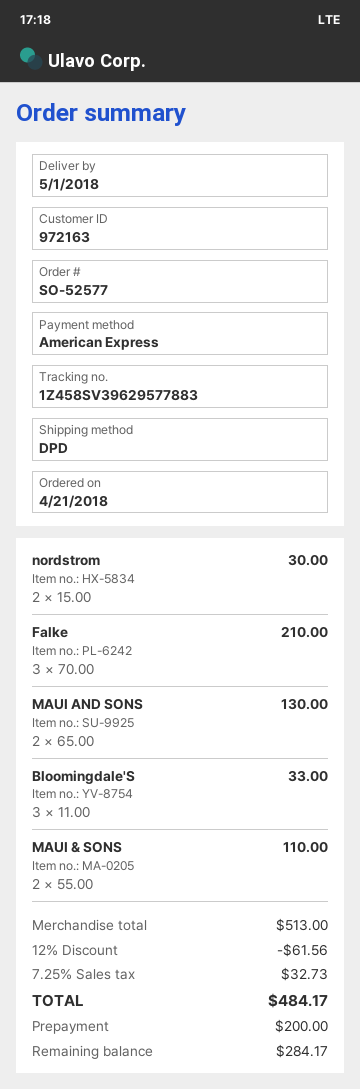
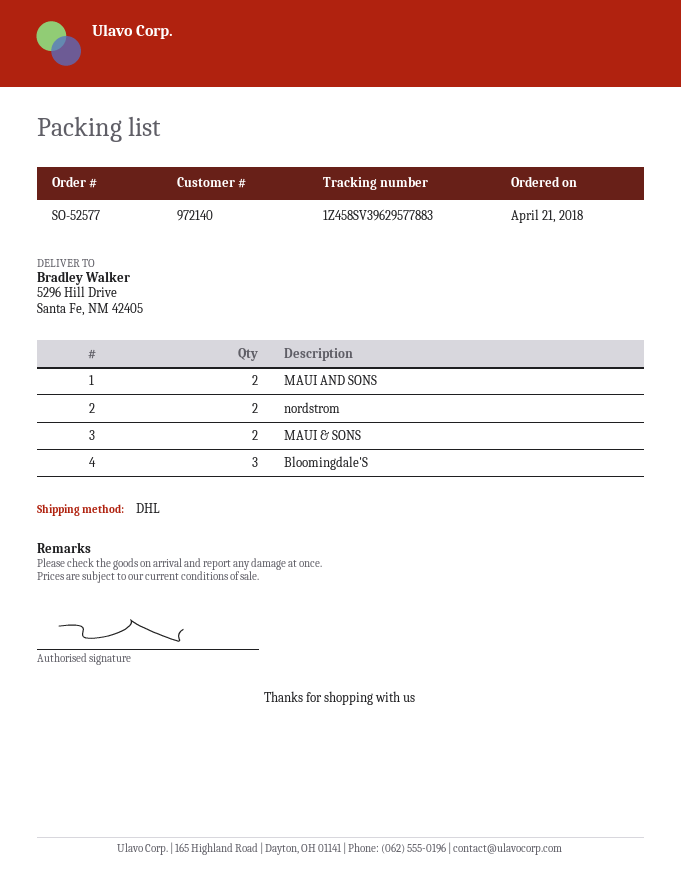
customer number: 972163 -> 972140
shipping method: DPD -> DHL
Falke: 3 -> none

